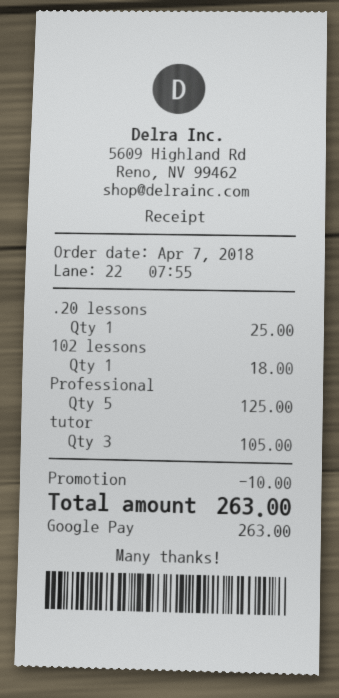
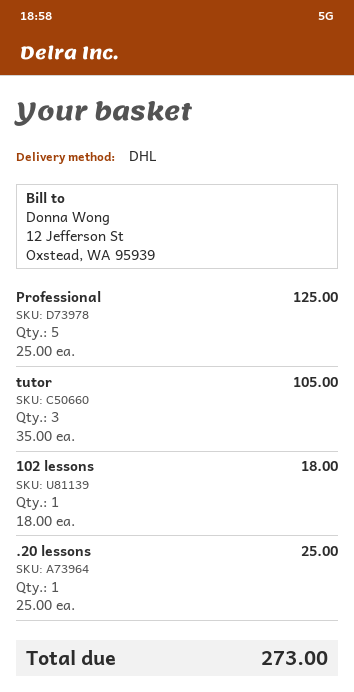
discount: 10.00 -> none
total: 263.00 -> 273.00

